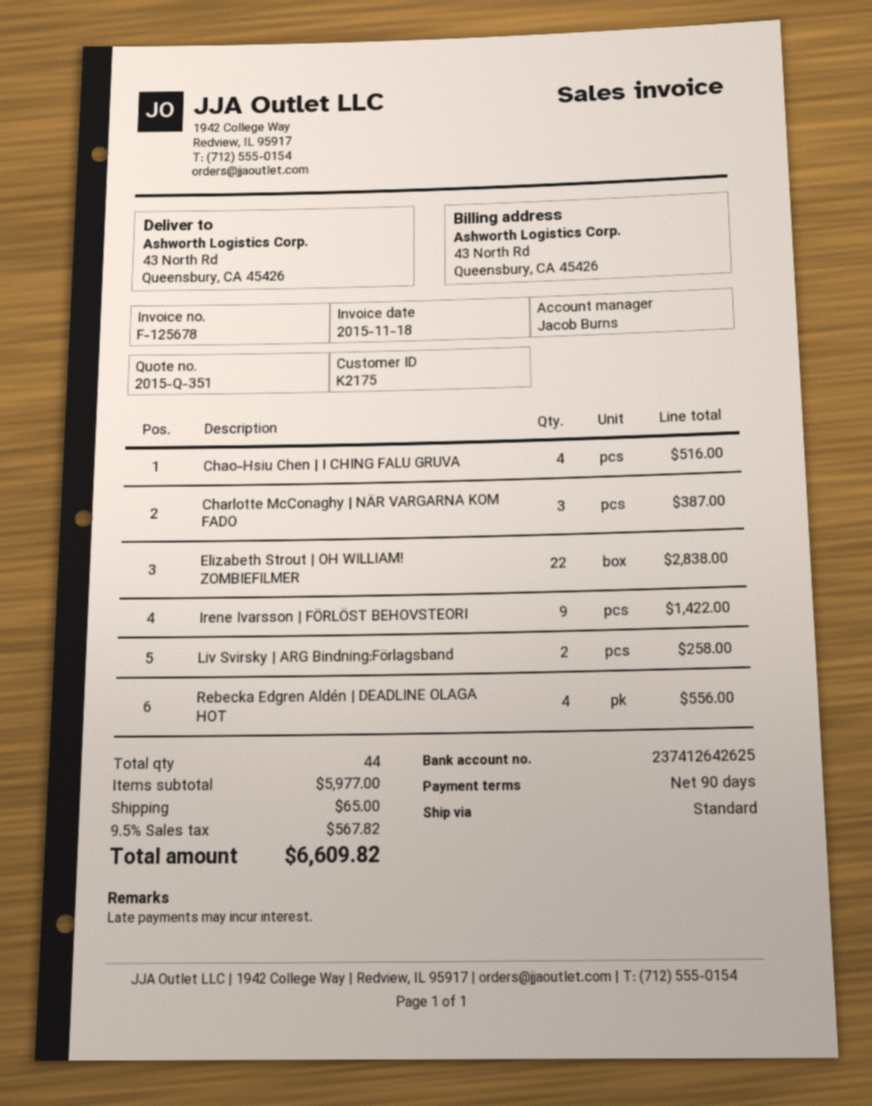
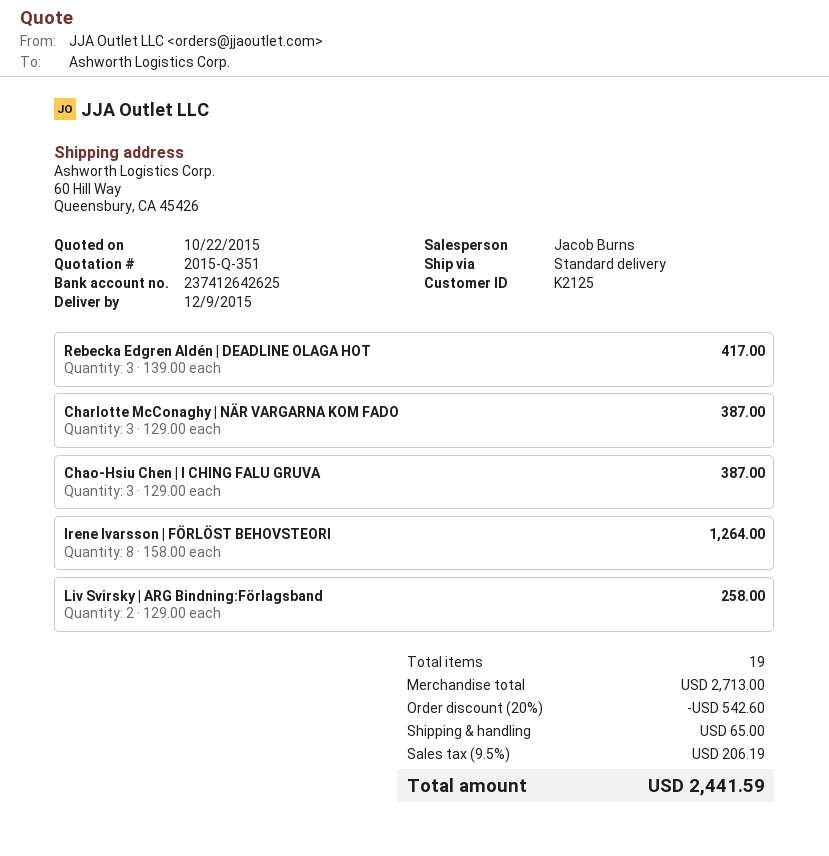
customer number: K2175 -> K2125
ship to: 43 North Rd, Queensbury, CA 45426 -> 60 Hill Way, Queensbury, CA 45426
Chao-Hsiu Chen | I CHING FALU GRUVA: 4 for 516.00 -> 3 for 387.00
Elizabeth Strout | OH WILLIAM! ZOMBIEFILMER: 22 for 2838.00 -> none
Irene Ivarsson | FÖRLÖST BEHOVSTEORI: 9 for 1422.00 -> 8 for 1264.00
Rebecka Edgren Aldén | DEADLINE OLAGA HOT: 4 for 556.00 -> 3 for 417.00
total quantity: 44 -> 19
subtotal: 5977.00 -> 2713.00
discount: none -> 20% = 542.60
tax: 9.5% = 567.82 -> 9.5% = 206.19
total: 6609.82 -> 2441.59

